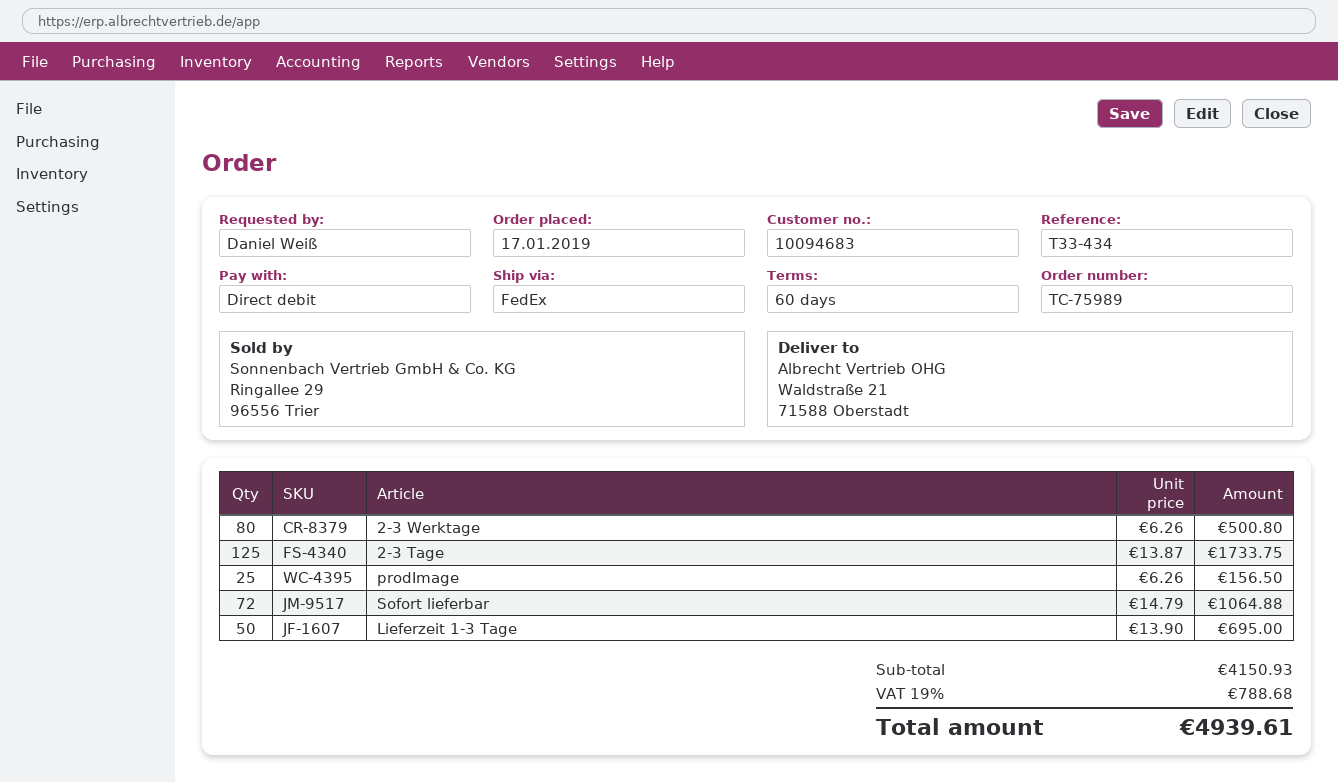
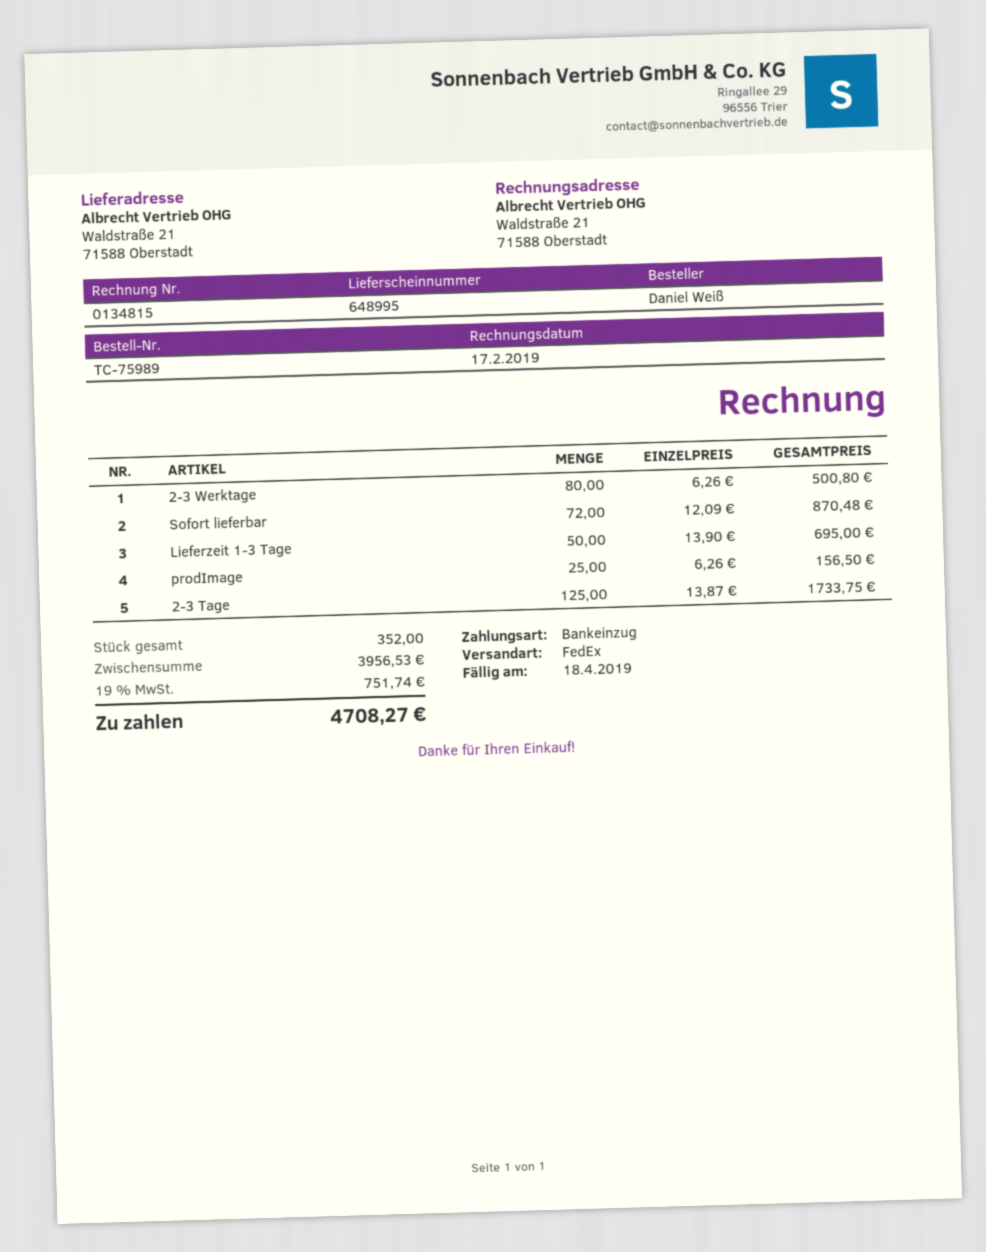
Sofort lieferbar: 72 x 14.79 = 1064.88 -> 72 x 12.09 = 870.48
subtotal: 4150.93 -> 3956.53
tax: 19% = 788.68 -> 19% = 751.74
total: 4939.61 -> 4708.27

